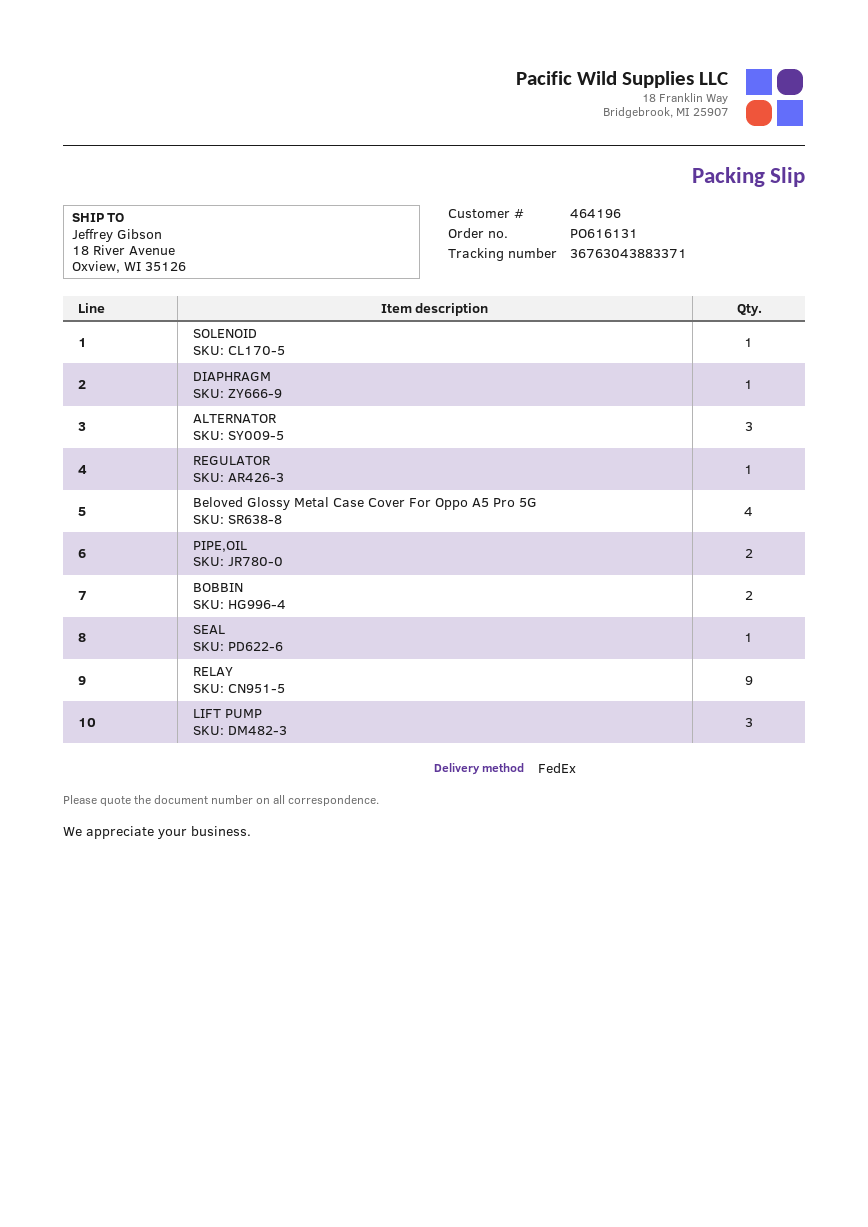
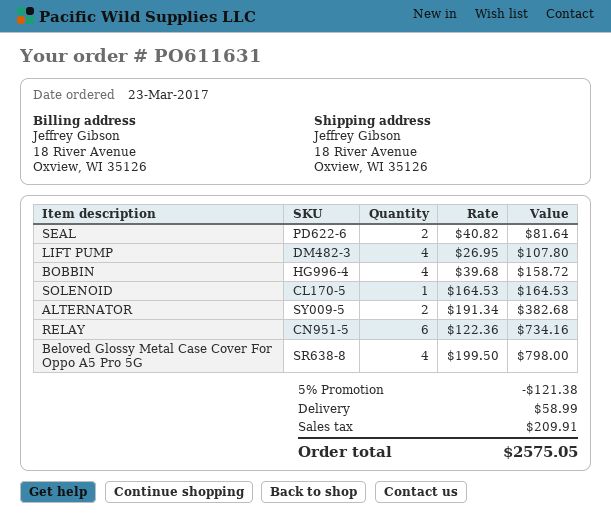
order number: PO616131 -> PO611631
DIAPHRAGM: 1 -> none
ALTERNATOR: 3 -> 2
REGULATOR: 1 -> none
PIPE,OIL: 2 -> none
BOBBIN: 2 -> 4
SEAL: 1 -> 2
RELAY: 9 -> 6
LIFT PUMP: 3 -> 4

